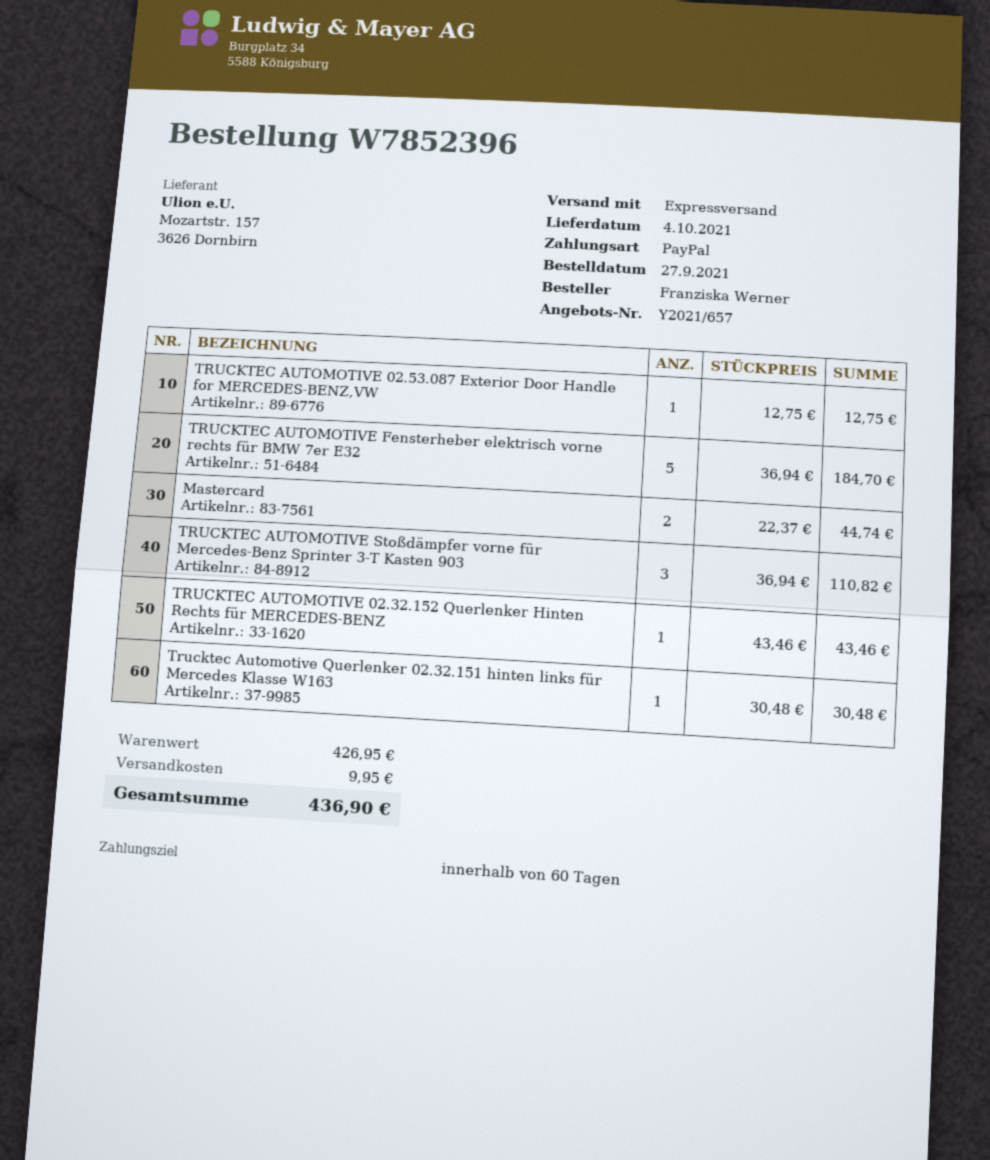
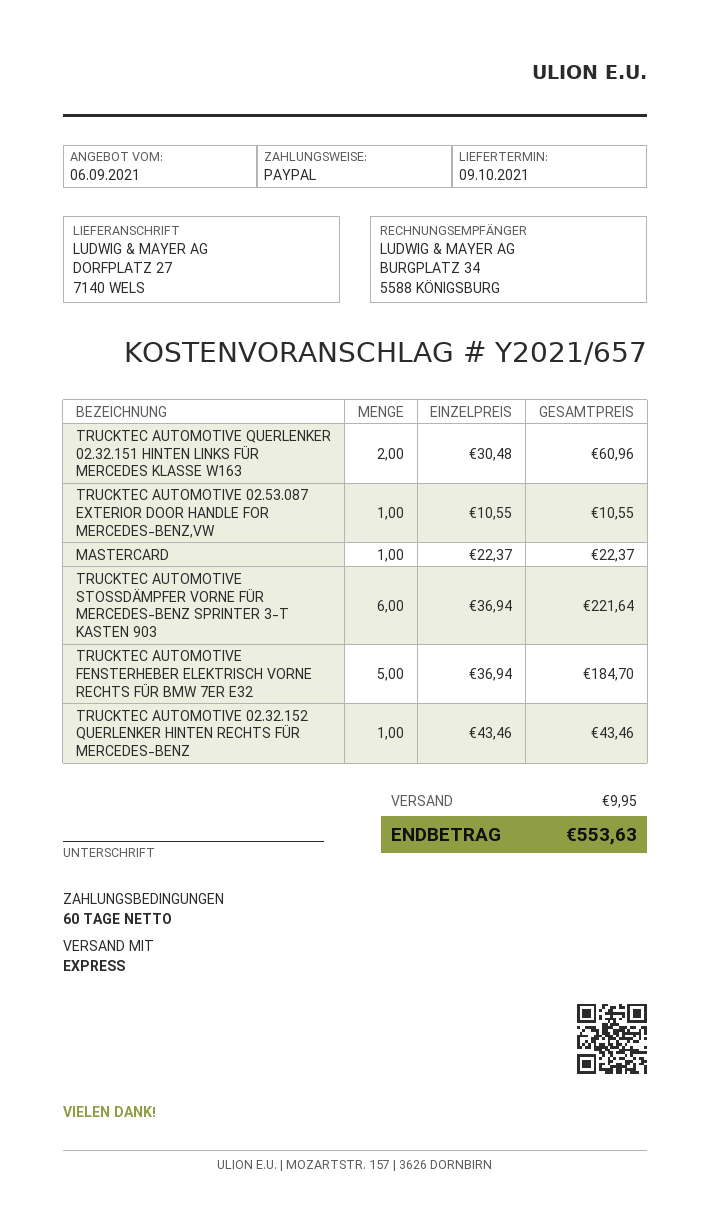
delivery date: 2021-10-04 -> 2021-10-09
TRUCKTEC AUTOMOTIVE 02.53.087 Exterior Door Handle for MERCEDES-BENZ,VW: 1 x 12.75 = 12.75 -> 1 x 10.55 = 10.55
Mastercard: 2 x 22.37 = 44.74 -> 1 x 22.37 = 22.37
TRUCKTEC AUTOMOTIVE Stoßdämpfer vorne für Mercedes-Benz Sprinter 3-T Kasten 903: 3 x 36.94 = 110.82 -> 6 x 36.94 = 221.64
Trucktec Automotive Querlenker 02.32.151 hinten links für Mercedes Klasse W163: 1 x 30.48 = 30.48 -> 2 x 30.48 = 60.96
total: 436.90 -> 553.63

